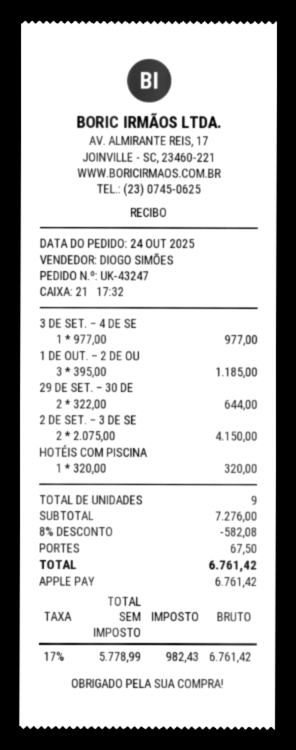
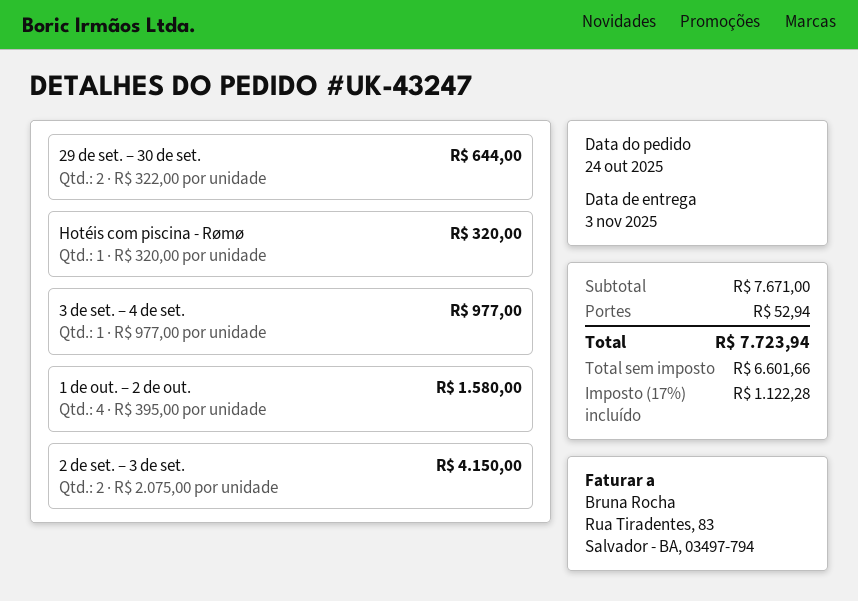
1 DE OUT. – 2 DE OU: 3 x 395.00 = 1185.00 -> 4 x 395.00 = 1580.00
subtotal: 7276.00 -> 7671.00
discount: 8% = 582.08 -> none
shipping: 67.50 -> 52.94
net: 5778.99 -> 6601.66
tax: 17% = 982.43 -> 17% = 1122.28
total: 6761.42 -> 7723.94

